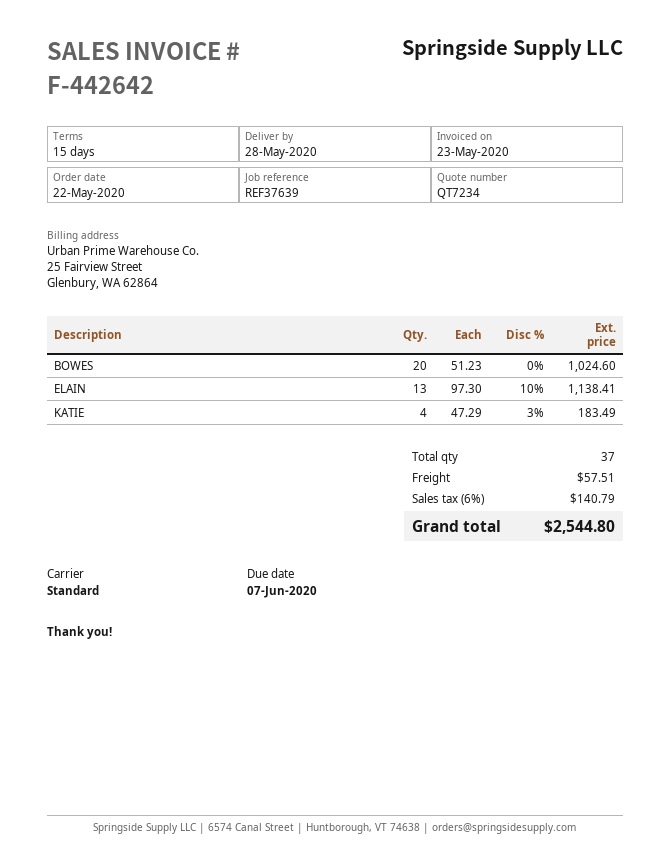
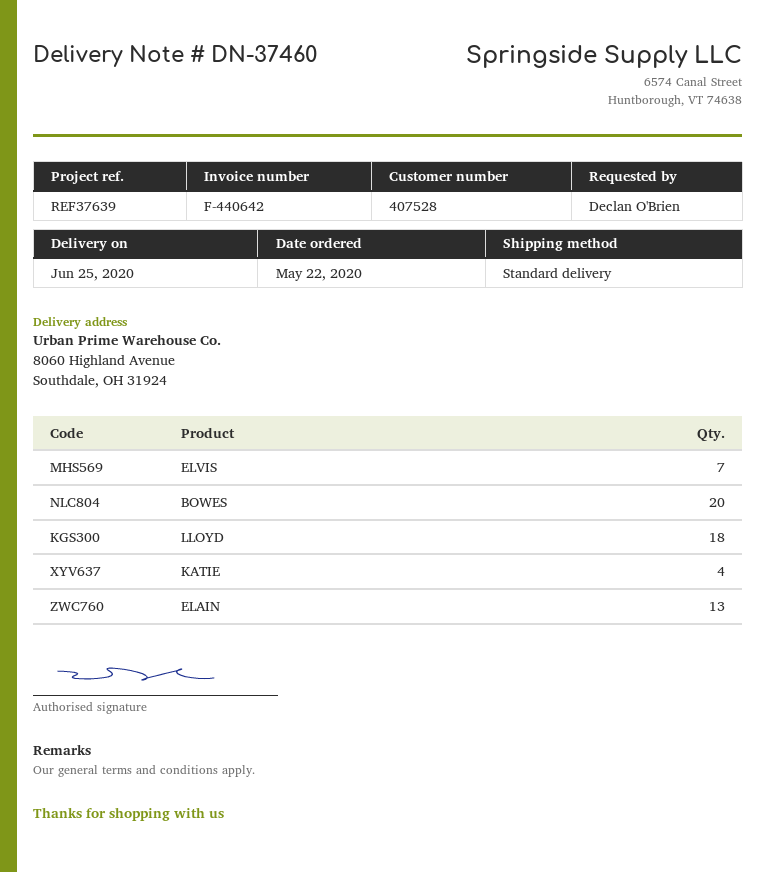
delivery date: 2020-05-28 -> 2020-06-25
invoice number: F-442642 -> F-440642
ELVIS: none -> 7
LLOYD: none -> 18

